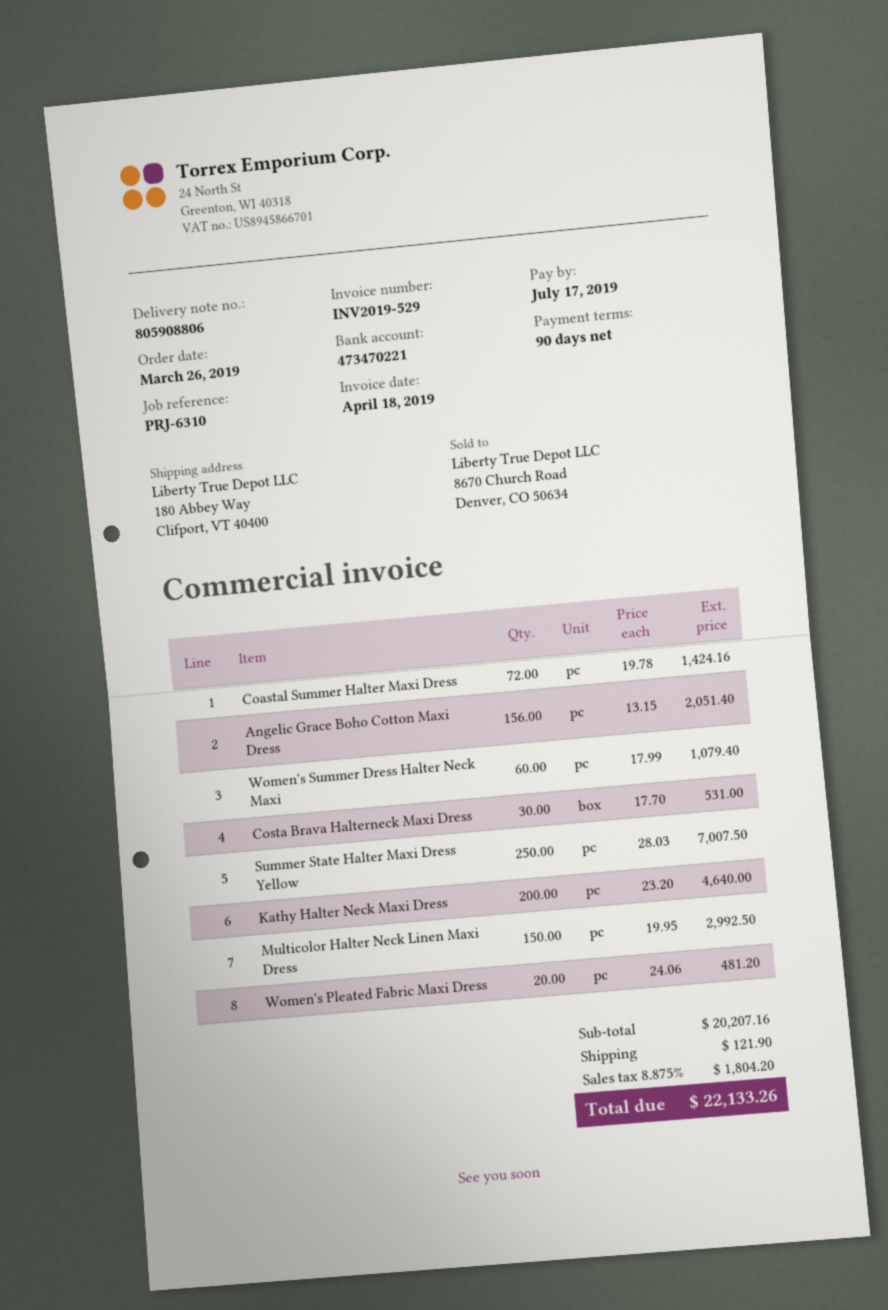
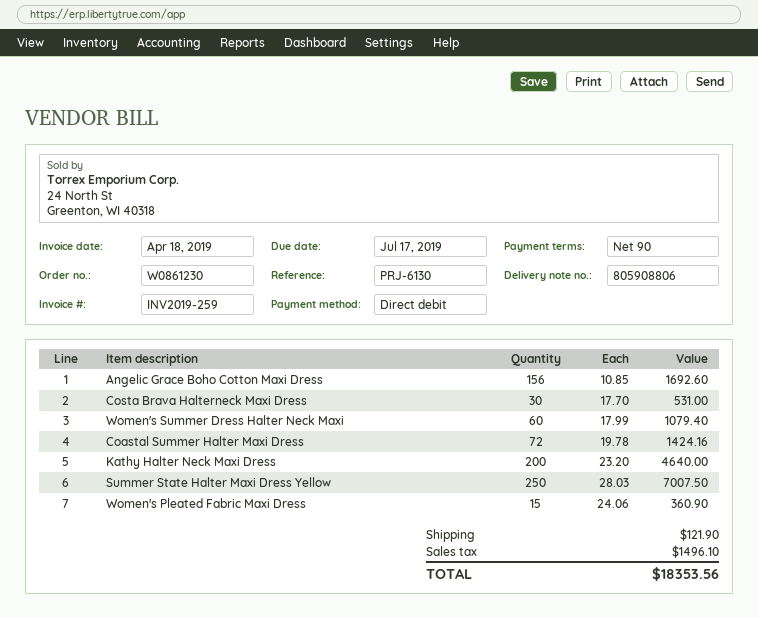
invoice number: INV2019-529 -> INV2019-259
reference: PRJ-6310 -> PRJ-6130
Angelic Grace Boho Cotton Maxi Dress: 156 x 13.15 = 2051.40 -> 156 x 10.85 = 1692.60
Multicolor Halter Neck Linen Maxi Dress: 150 x 19.95 = 2992.50 -> none
Women's Pleated Fabric Maxi Dress: 20 x 24.06 = 481.20 -> 15 x 24.06 = 360.90
tax: 1804.20 -> 1496.10
total: 22133.26 -> 18353.56

